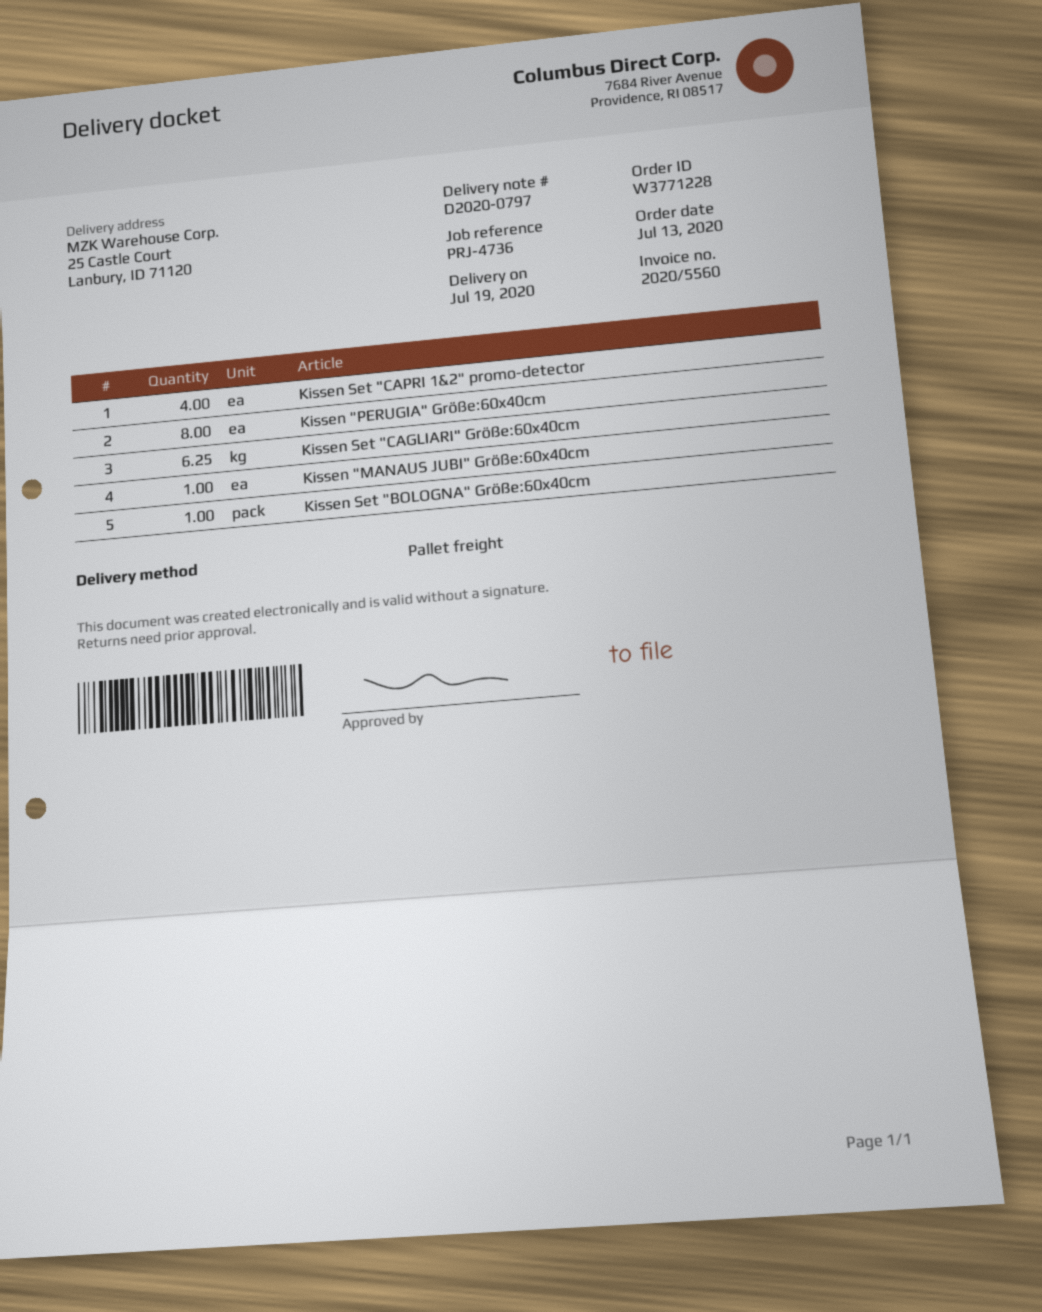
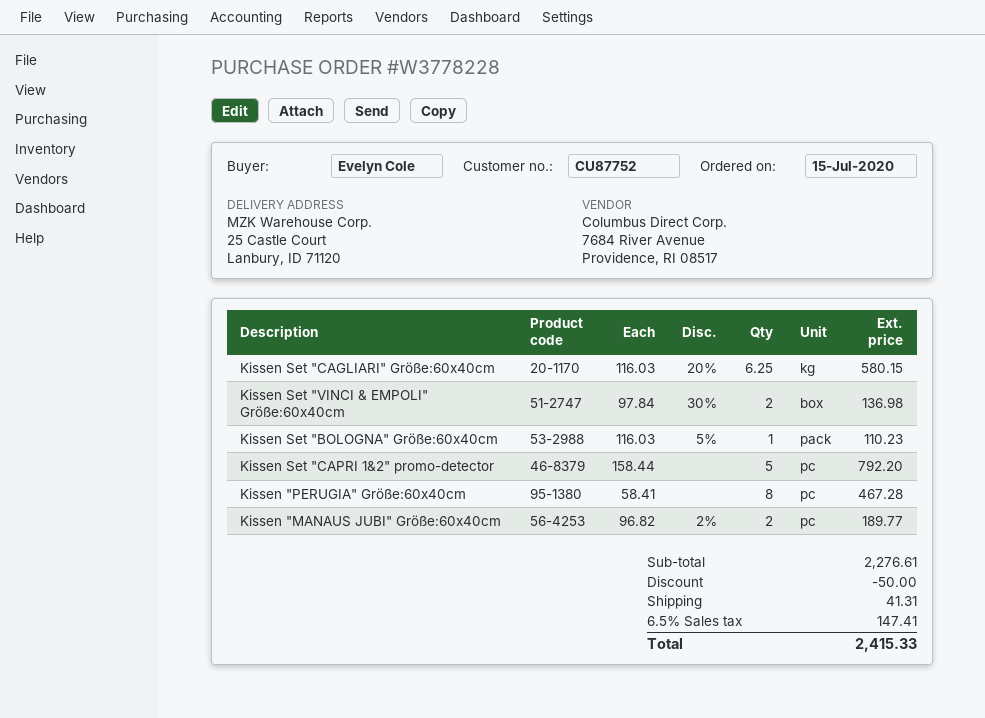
order number: W3771228 -> W3778228
order date: 2020-07-13 -> 2020-07-15
Kissen Set "CAPRI 1&2" promo-detector: 4 -> 5
Kissen "MANAUS JUBI" Größe:60x40cm: 1 -> 2
Kissen Set "VINCI & EMPOLI" Größe:60x40cm: none -> 2

